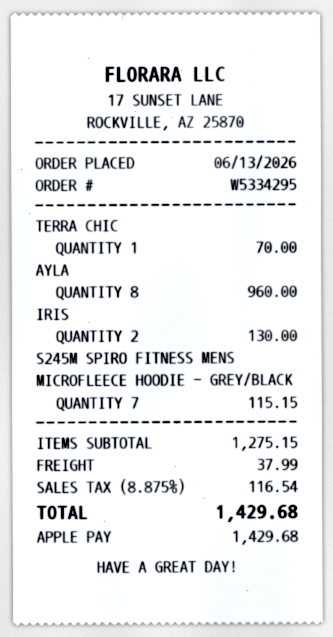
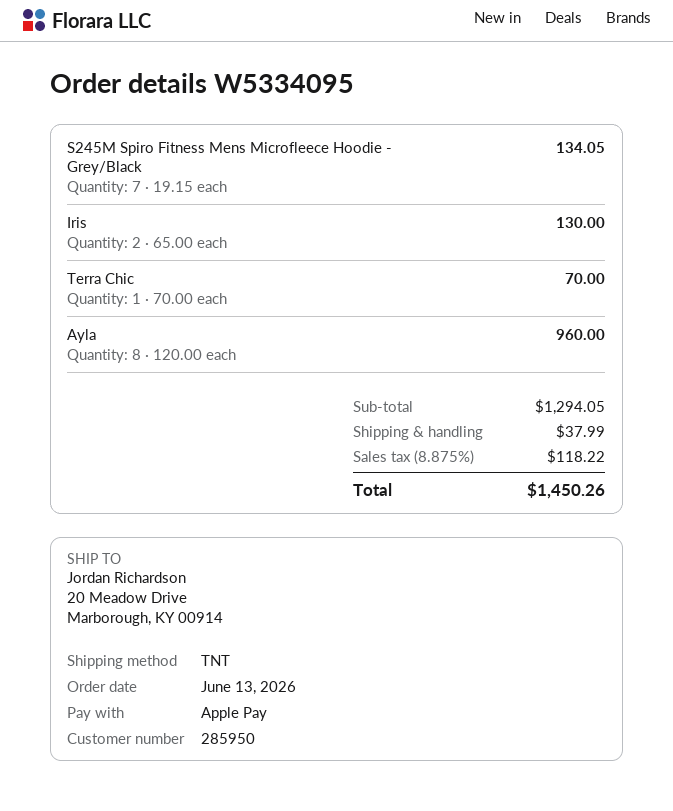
order number: W5334295 -> W5334095
S245M SPIRO FITNESS MENS MICROFLEECE HOODIE - GREY/BLACK: 7 for 115.15 -> 7 for 134.05
subtotal: 1275.15 -> 1294.05
tax: 8.875% = 116.54 -> 8.875% = 118.22
total: 1429.68 -> 1450.26

